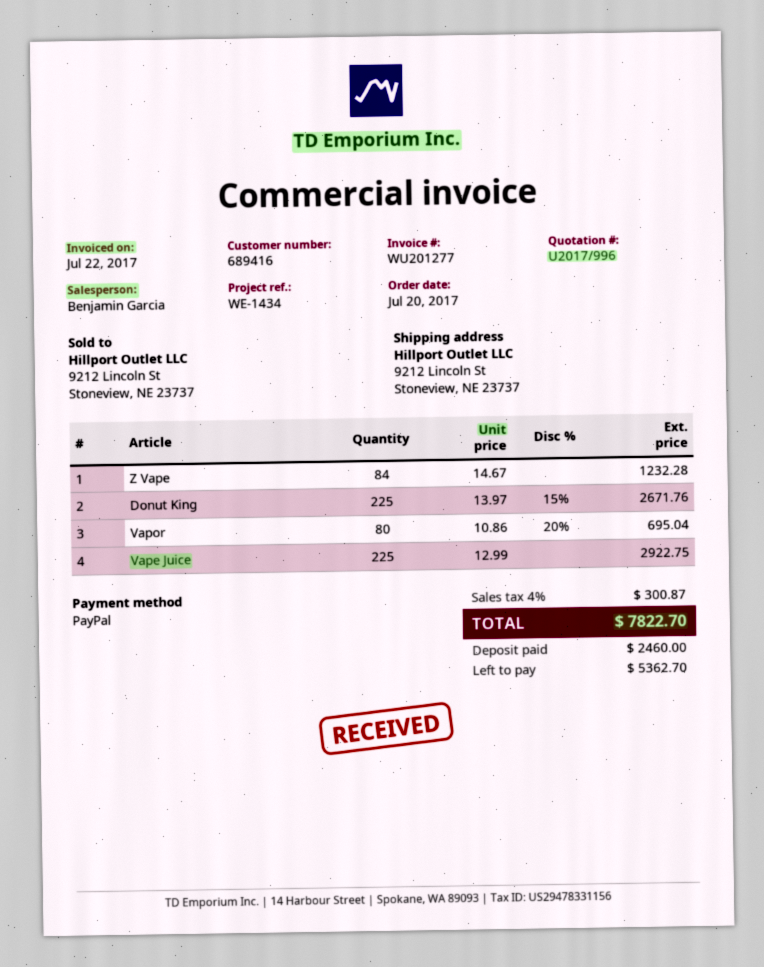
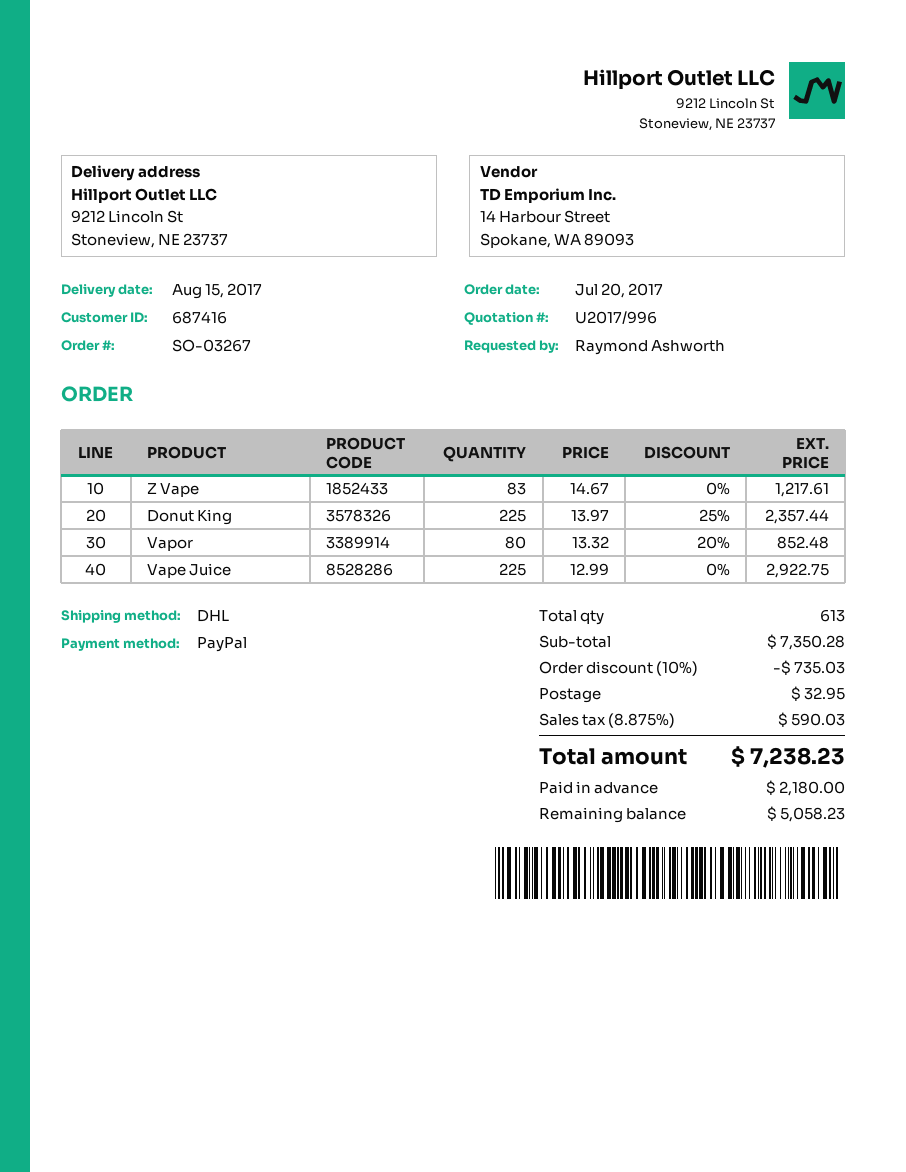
customer number: 689416 -> 687416
Z Vape: 84 x 14.67 = 1232.28 -> 83 x 14.67 = 1217.61
Donut King: 225 x 13.97 - 15% = 2671.76 -> 225 x 13.97 - 25% = 2357.44
Vapor: 80 x 10.86 - 20% = 695.04 -> 80 x 13.32 - 20% = 852.48
discount: none -> 10% = 735.03
shipping: none -> 32.95
tax: 4% = 300.87 -> 8.875% = 590.03
total: 7822.70 -> 7238.23
deposit: 2460.00 -> 2180.00
balance: 5362.70 -> 5058.23

